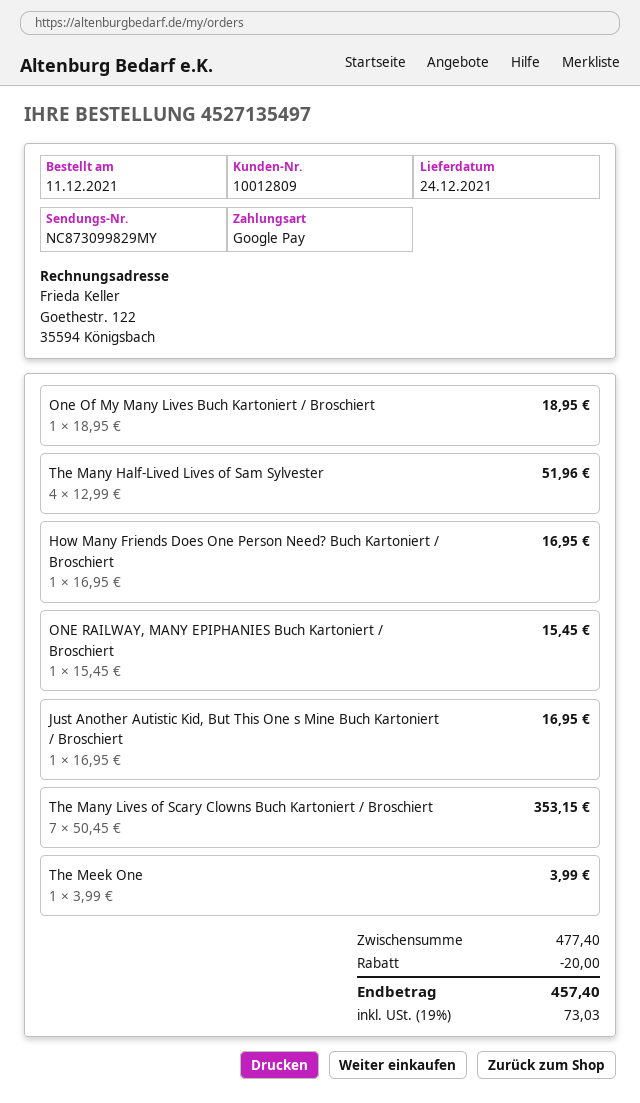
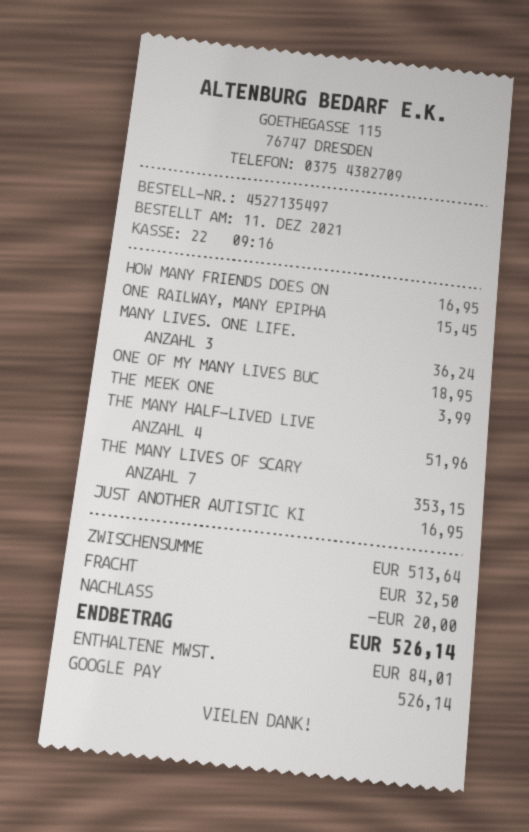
MANY LIVES. ONE LIFE.: none -> 3 for 36.24
subtotal: 477.40 -> 513.64
shipping: none -> 32.50
tax: 73.03 -> 84.01
total: 457.40 -> 526.14

